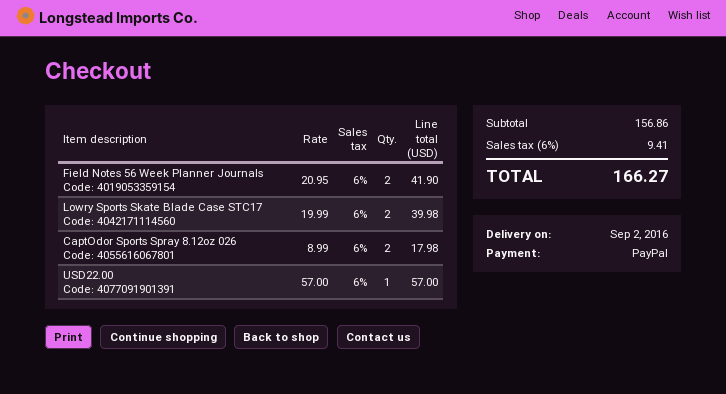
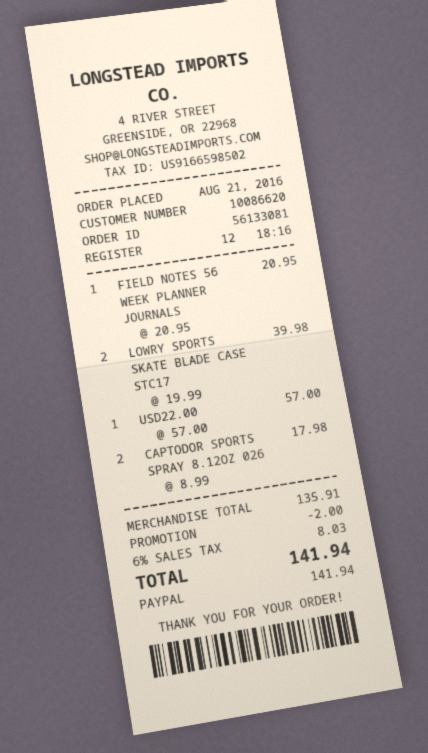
Field Notes 56 Week Planner Journals: 2 x 20.95 = 41.90 -> 1 x 20.95 = 20.95
subtotal: 156.86 -> 135.91
discount: none -> 2.00
tax: 6% = 9.41 -> 6% = 8.03
total: 166.27 -> 141.94

